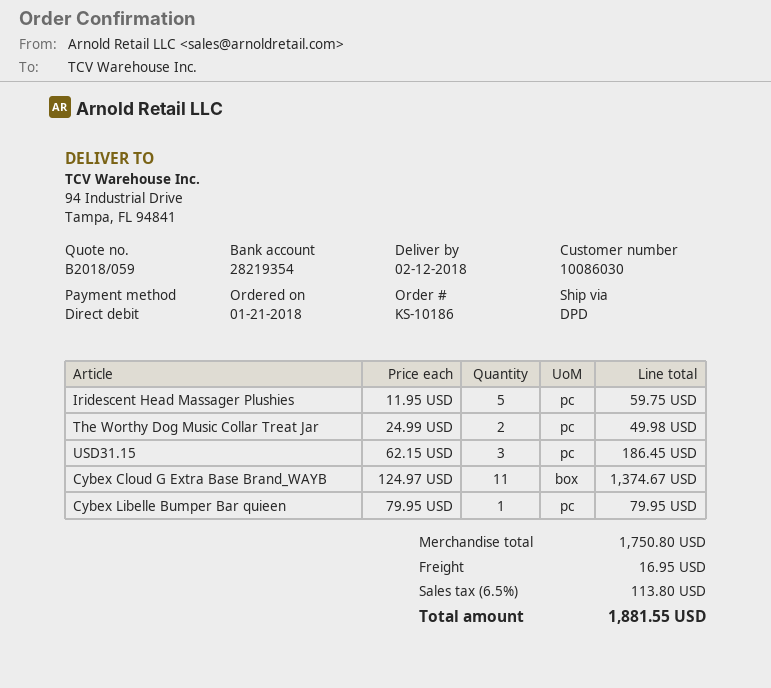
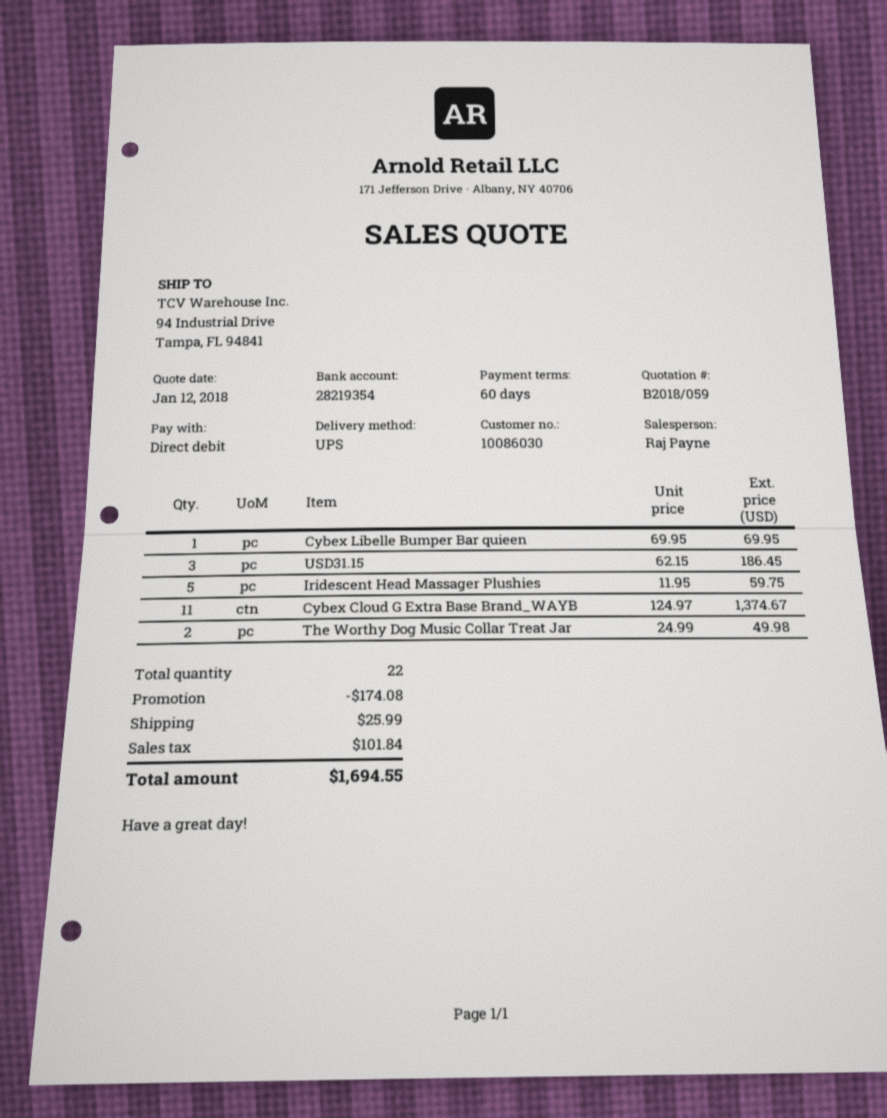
shipping method: DPD -> UPS
Cybex Libelle Bumper Bar quieen: 1 x 79.95 = 79.95 -> 1 x 69.95 = 69.95
discount: none -> 174.08
shipping: 16.95 -> 25.99
tax: 113.80 -> 101.84
total: 1881.55 -> 1694.55

